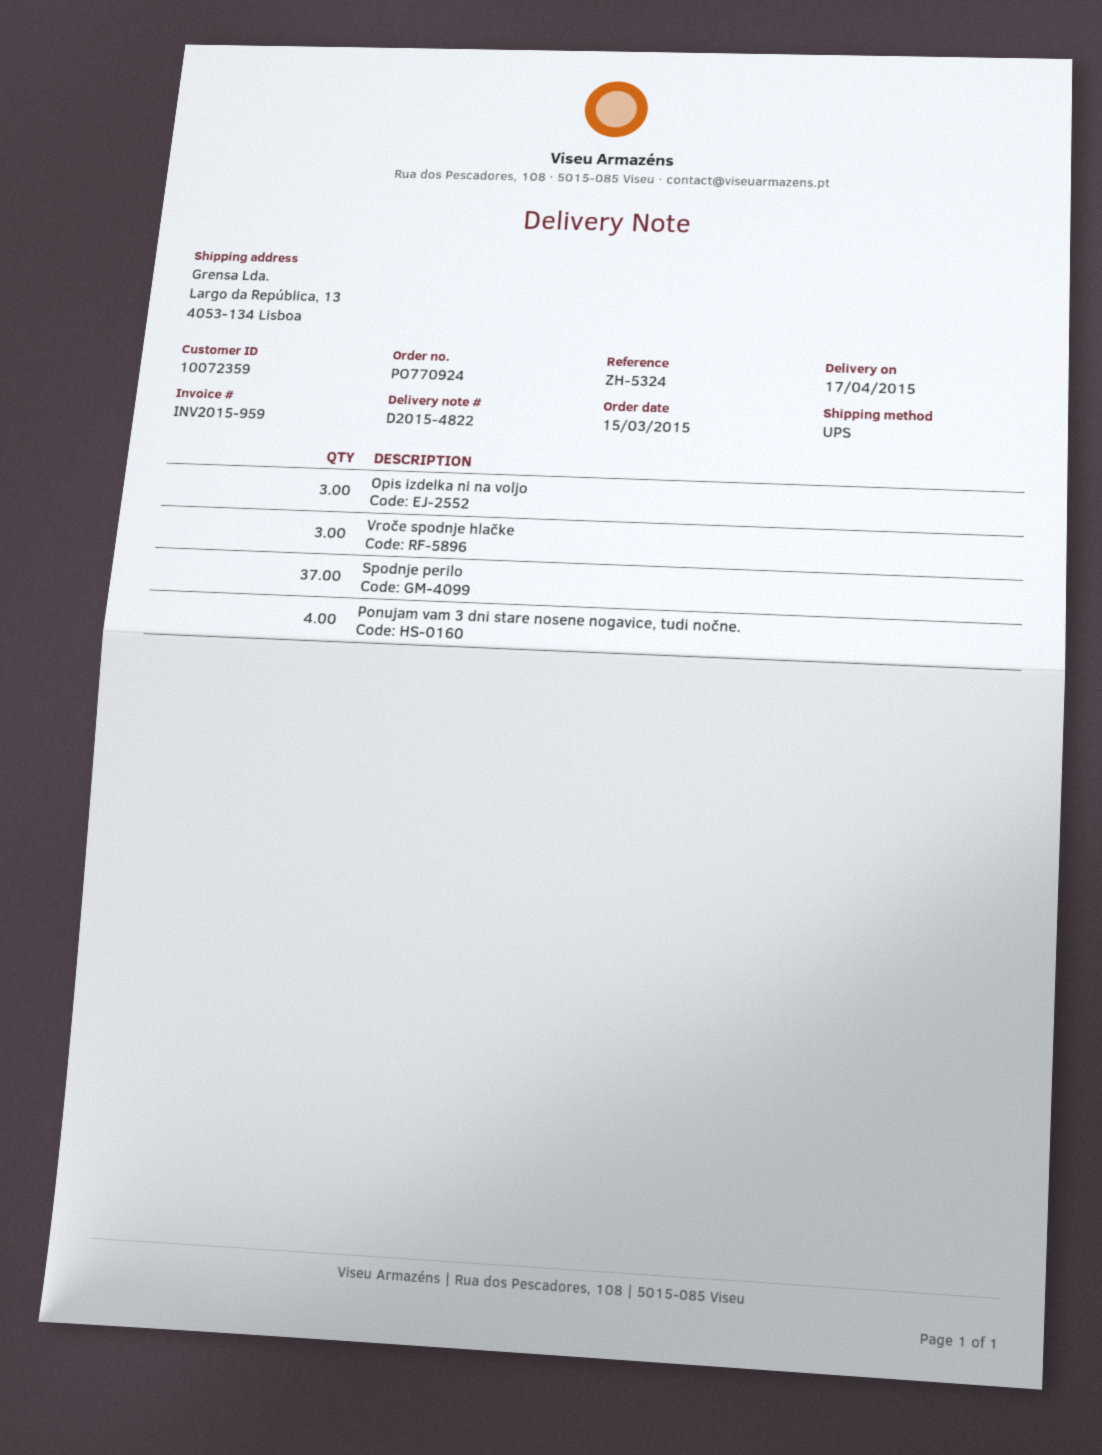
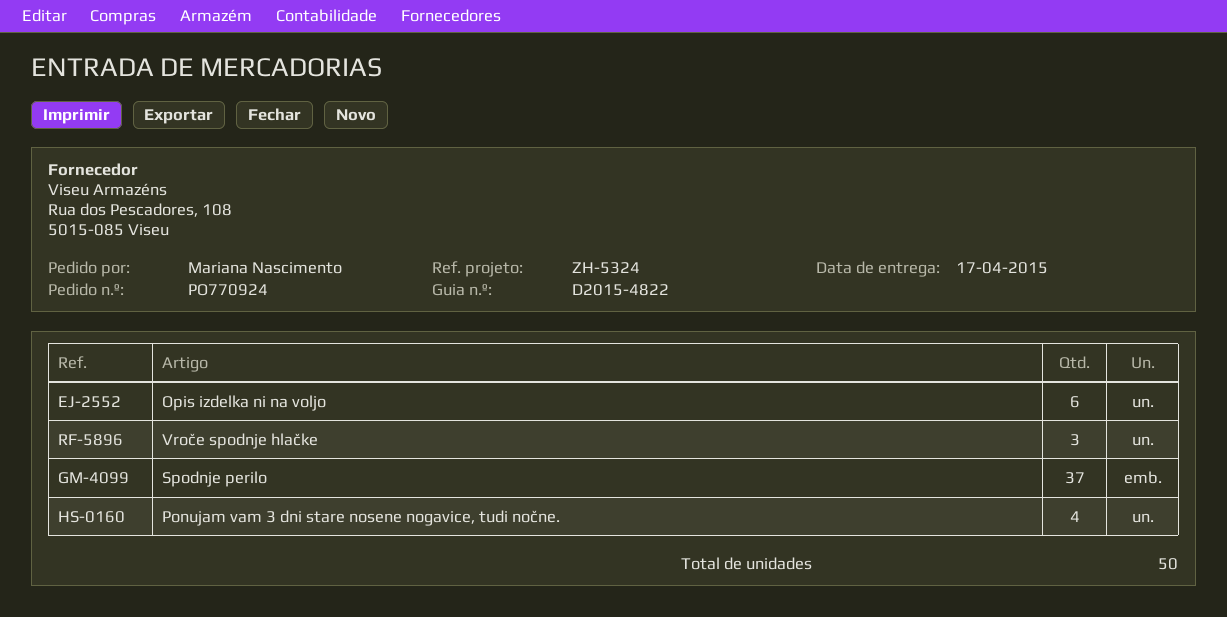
Opis izdelka ni na voljo: 3 -> 6

